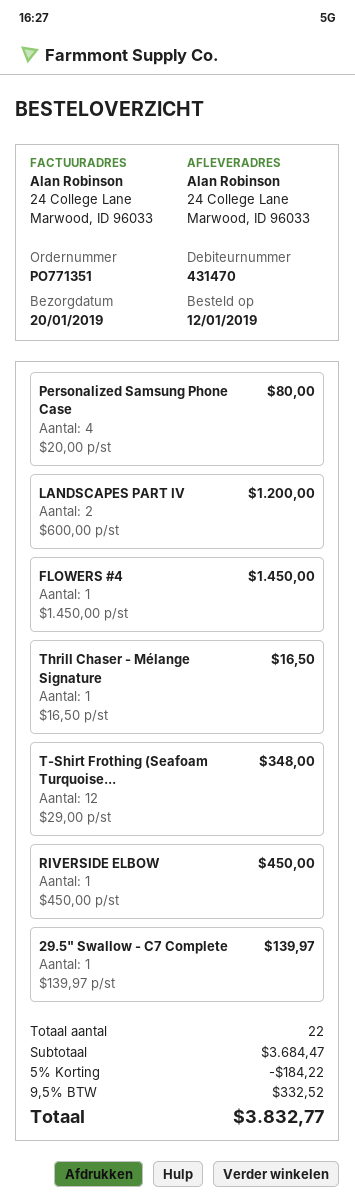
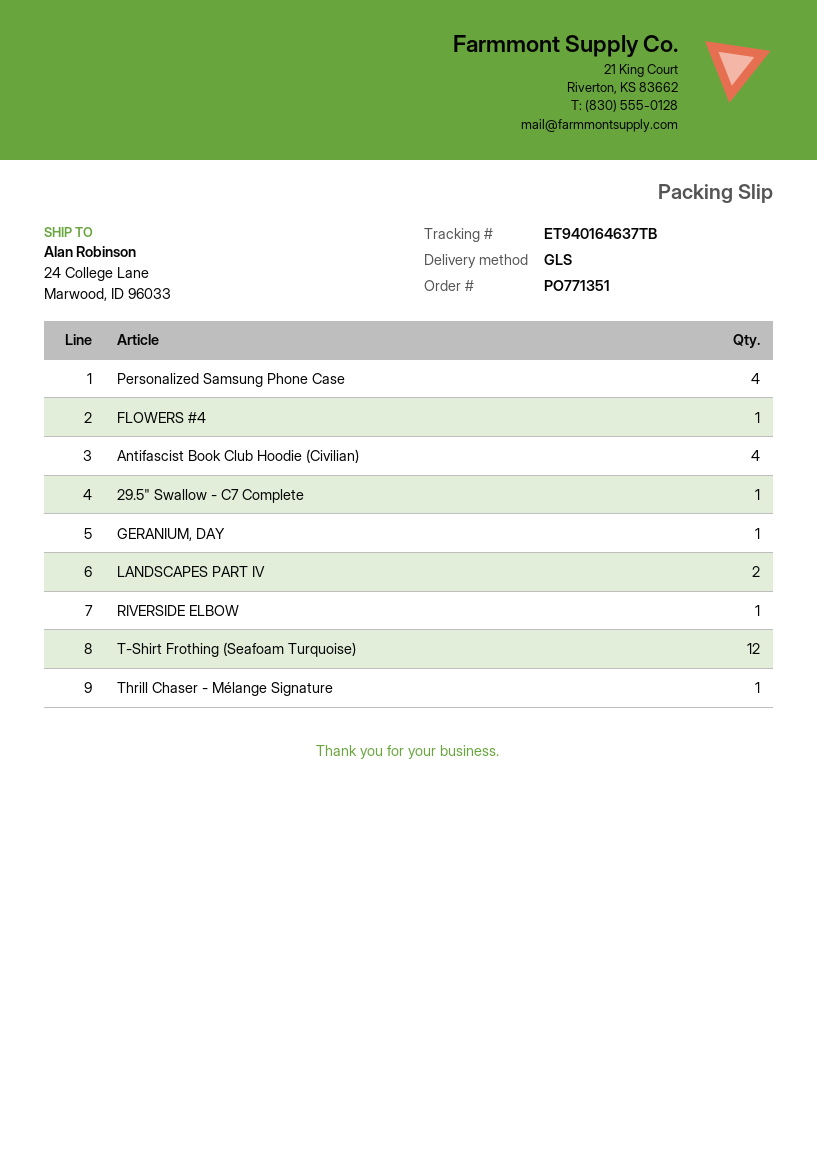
Antifascist Book Club Hoodie (Civilian): none -> 4
GERANIUM, DAY: none -> 1

